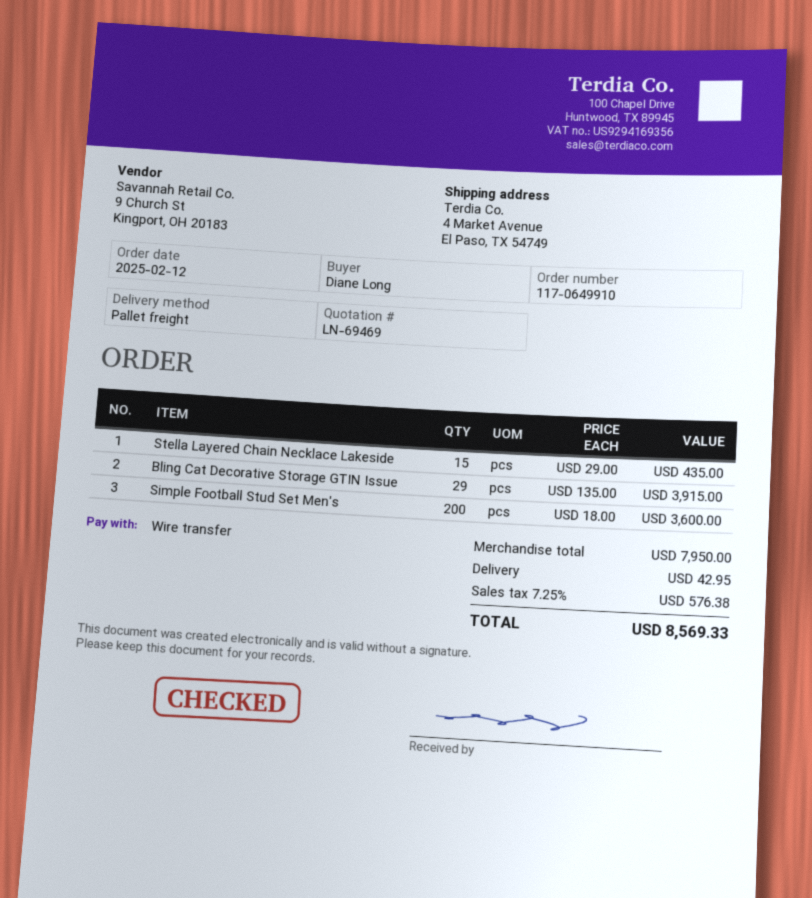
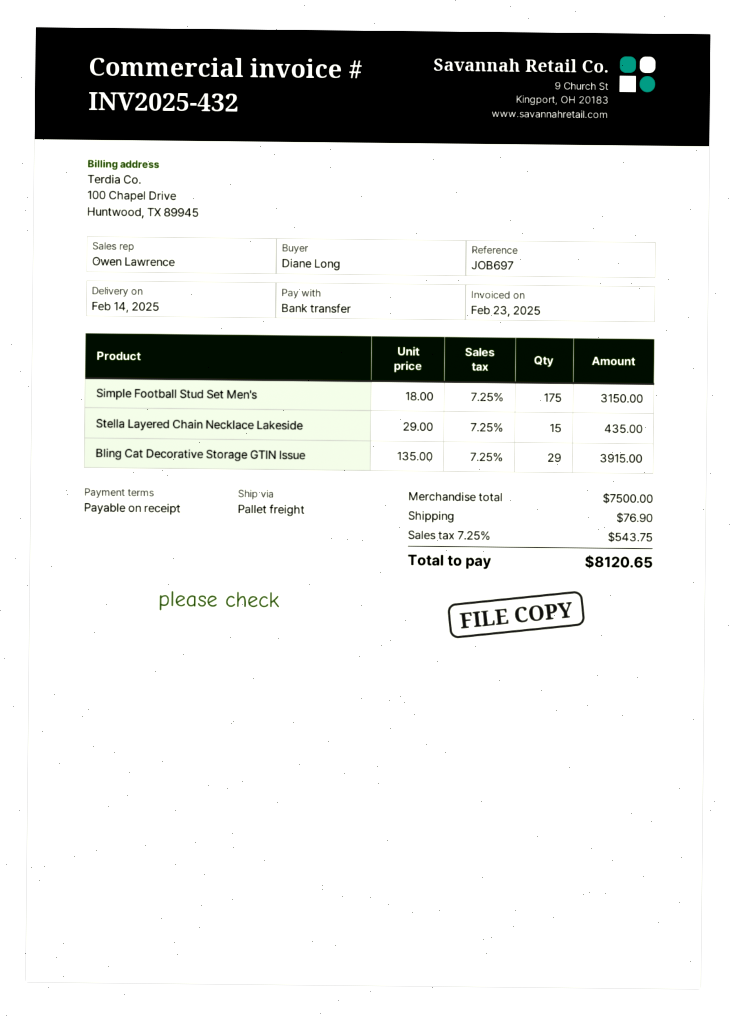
Simple Football Stud Set Men's: 200 x 18.00 = 3600.00 -> 175 x 18.00 = 3150.00
subtotal: 7950.00 -> 7500.00
shipping: 42.95 -> 76.90
tax: 7.25% = 576.38 -> 7.25% = 543.75
total: 8569.33 -> 8120.65

